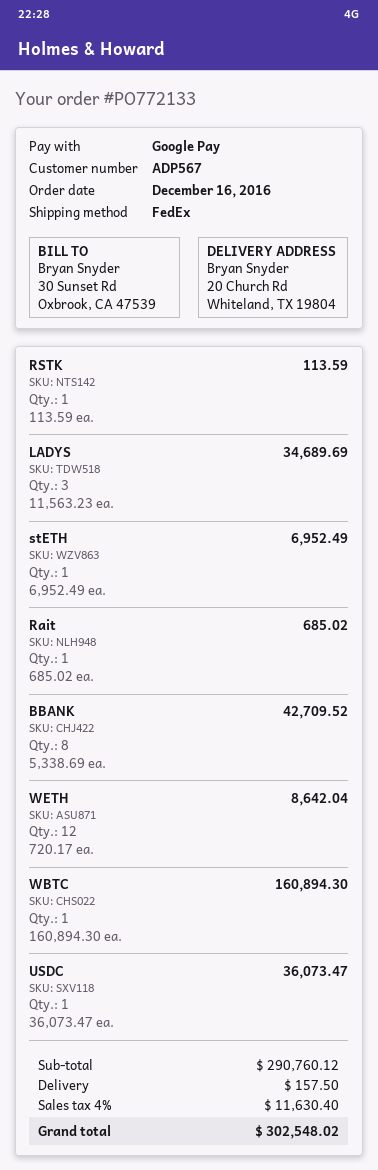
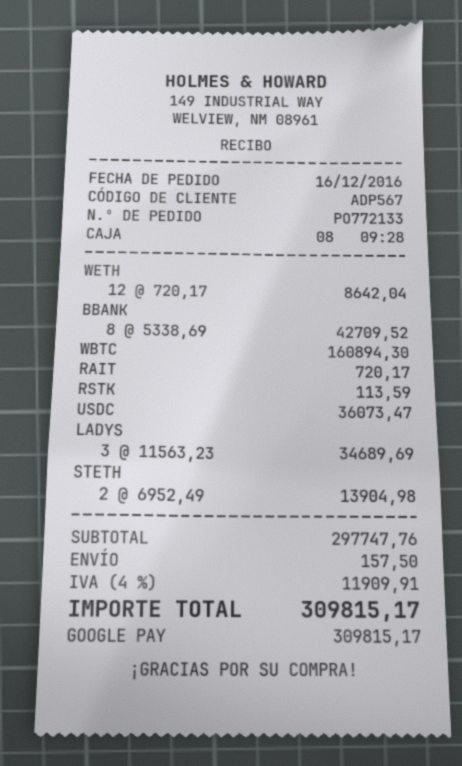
stETH: 1 x 6952.49 = 6952.49 -> 2 x 6952.49 = 13904.98
Rait: 1 x 685.02 = 685.02 -> 1 x 720.17 = 720.17
subtotal: 290760.12 -> 297747.76
tax: 4% = 11630.40 -> 4% = 11909.91
total: 302548.02 -> 309815.17

